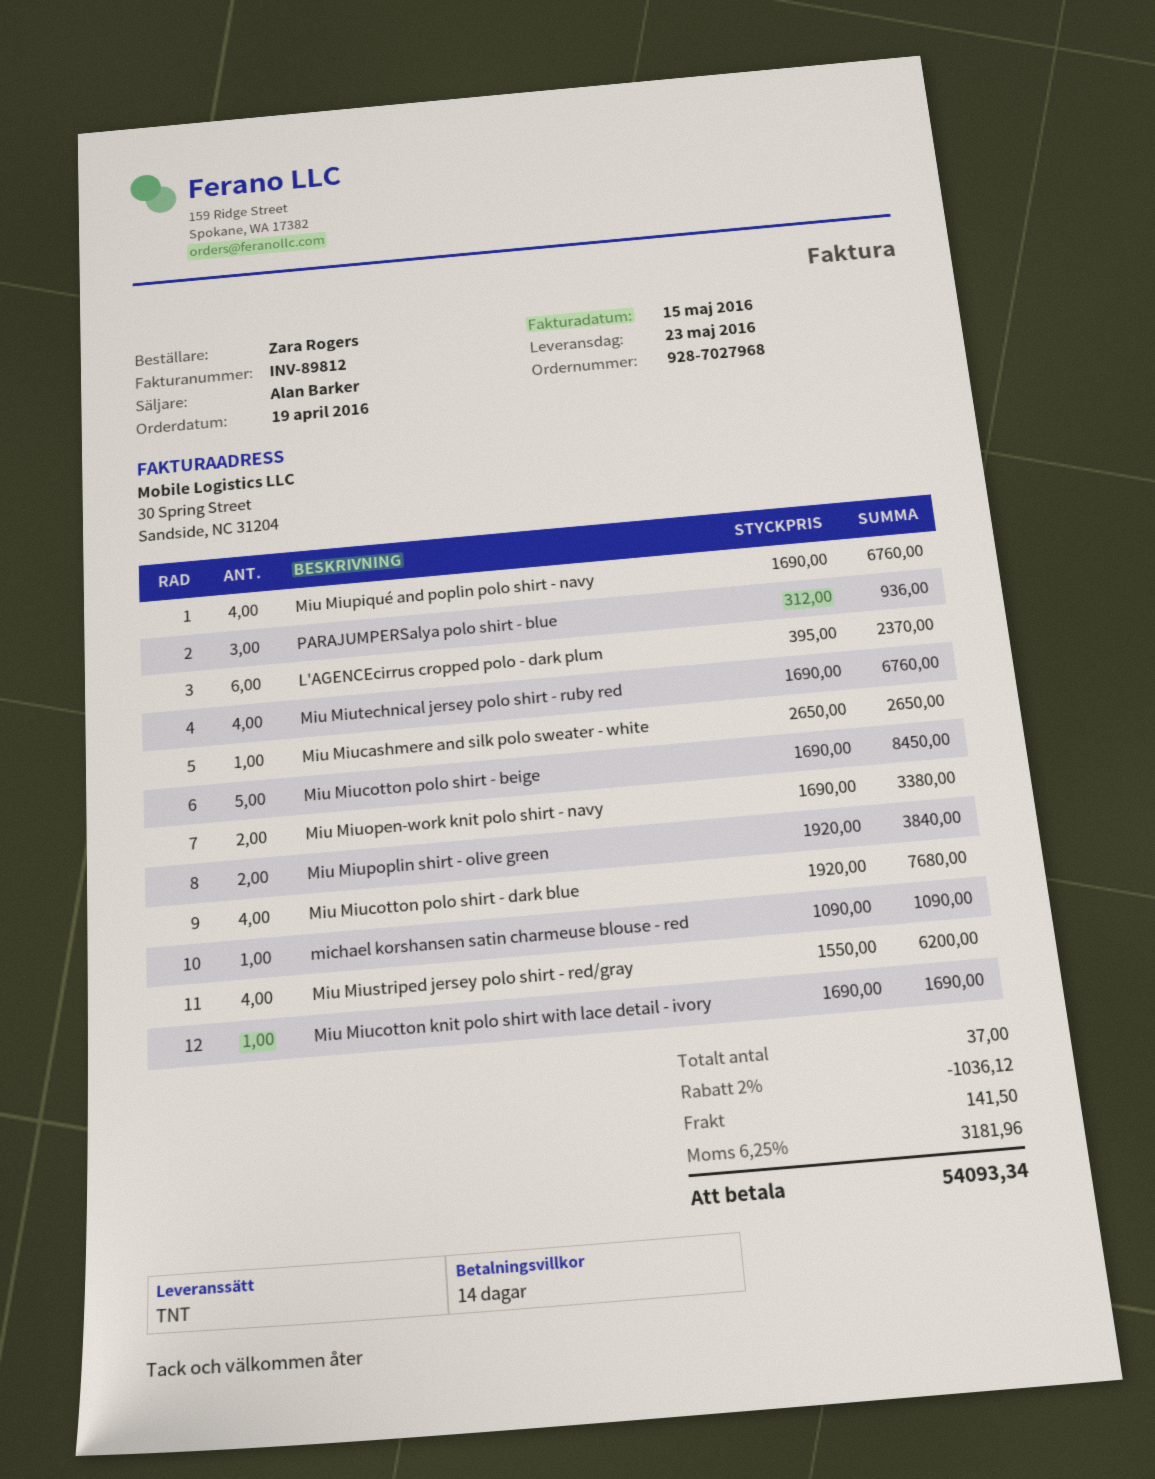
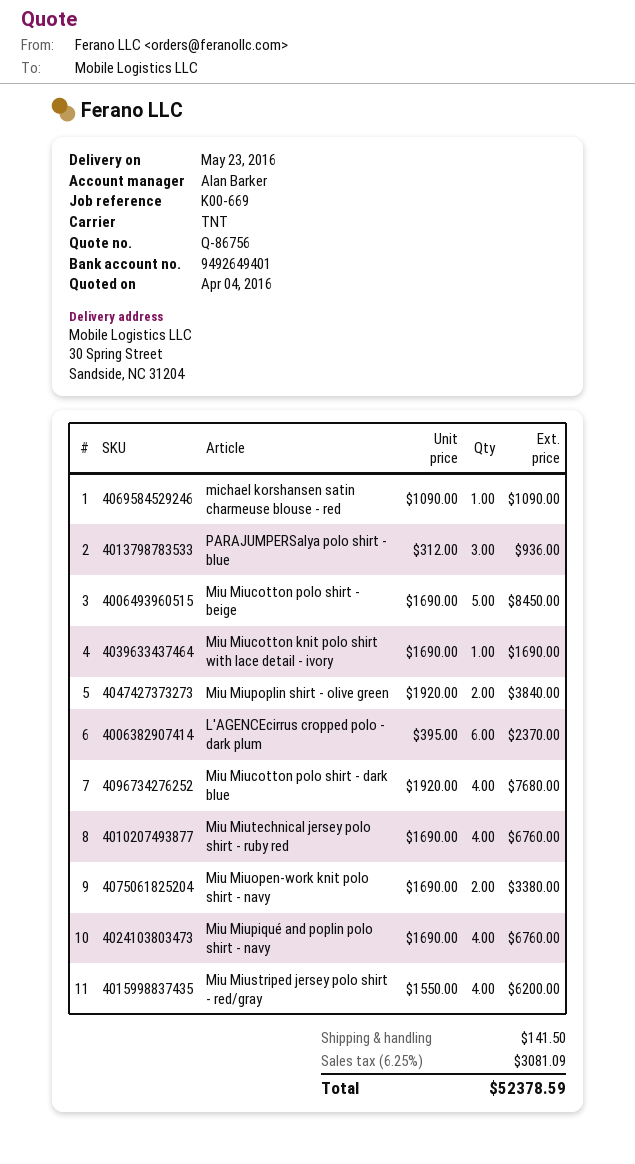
Miu Miucashmere and silk polo sweater - white: 1 x 2650.00 = 2650.00 -> none
discount: 2% = 1036.12 -> none
tax: 6.25% = 3181.96 -> 6.25% = 3081.09
total: 54093.34 -> 52378.59

